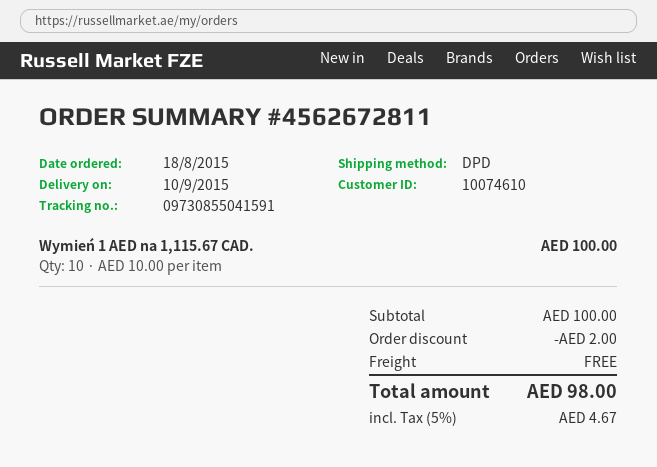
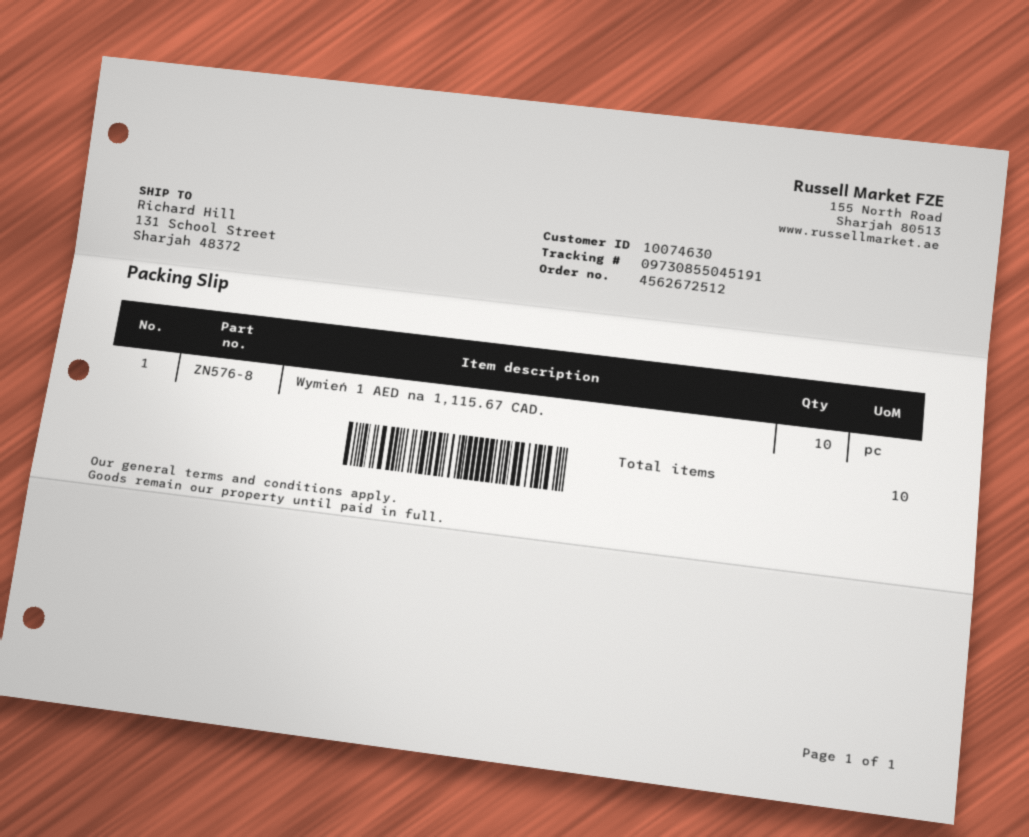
order number: 4562672811 -> 4562672512
customer number: 10074610 -> 10074630
tracking number: 09730855041591 -> 09730855045191

